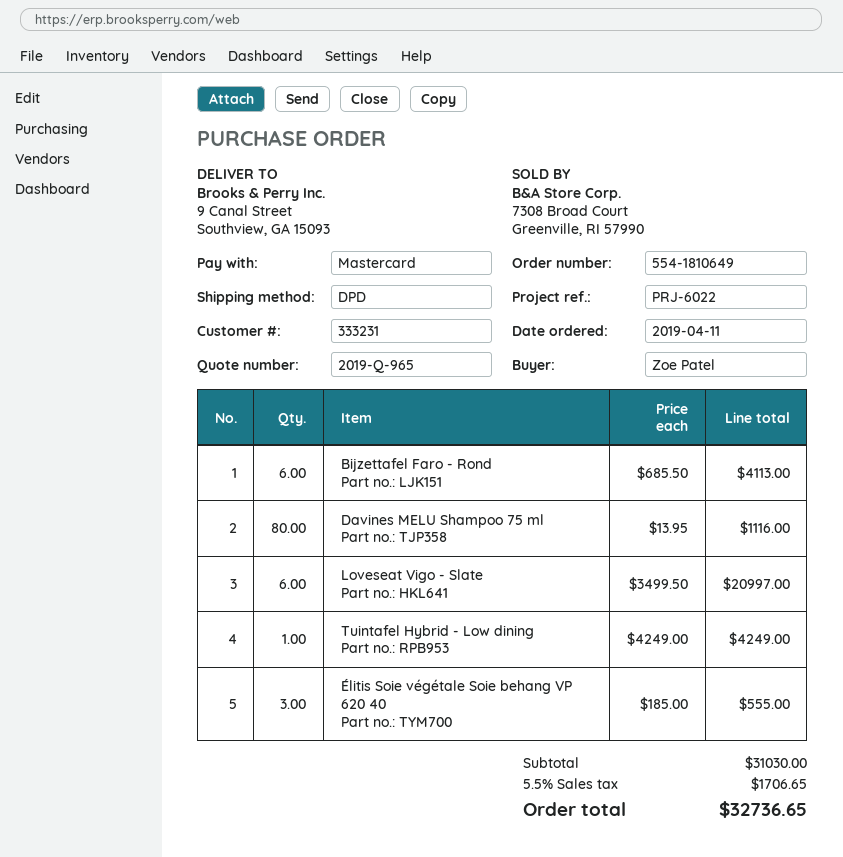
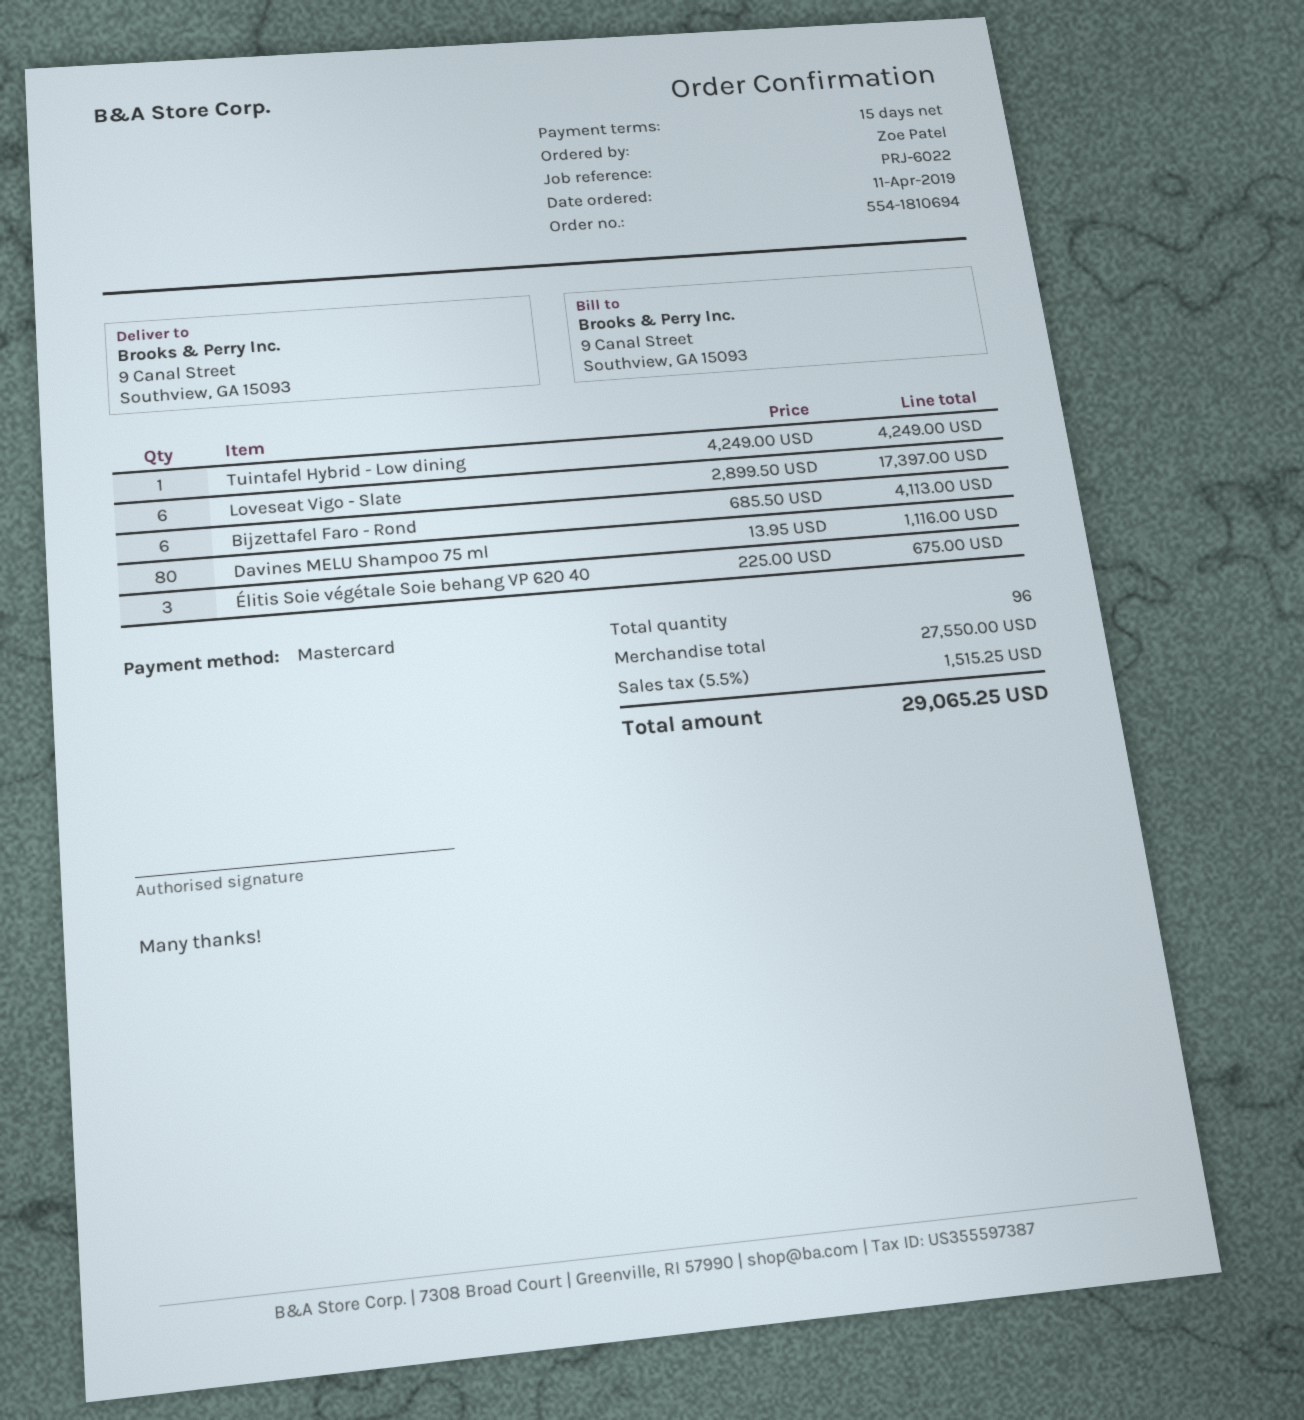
order number: 554-1810649 -> 554-1810694
Loveseat Vigo - Slate: 6 x 3499.50 = 20997.00 -> 6 x 2899.50 = 17397.00
Élitis Soie végétale Soie behang VP 620 40: 3 x 185.00 = 555.00 -> 3 x 225.00 = 675.00
subtotal: 31030.00 -> 27550.00
tax: 5.5% = 1706.65 -> 5.5% = 1515.25
total: 32736.65 -> 29065.25

